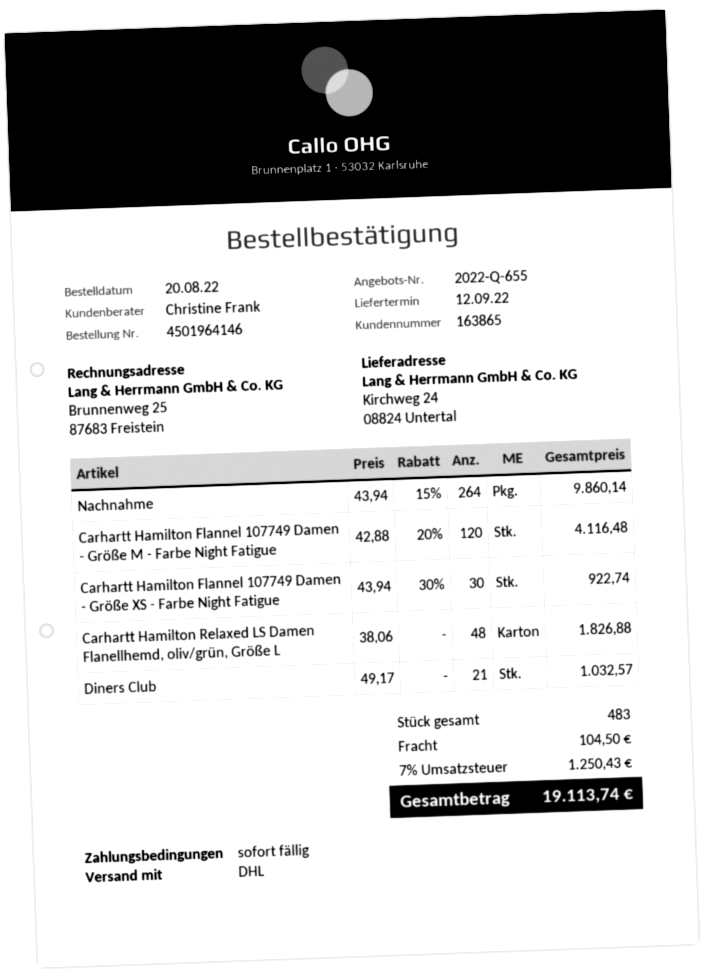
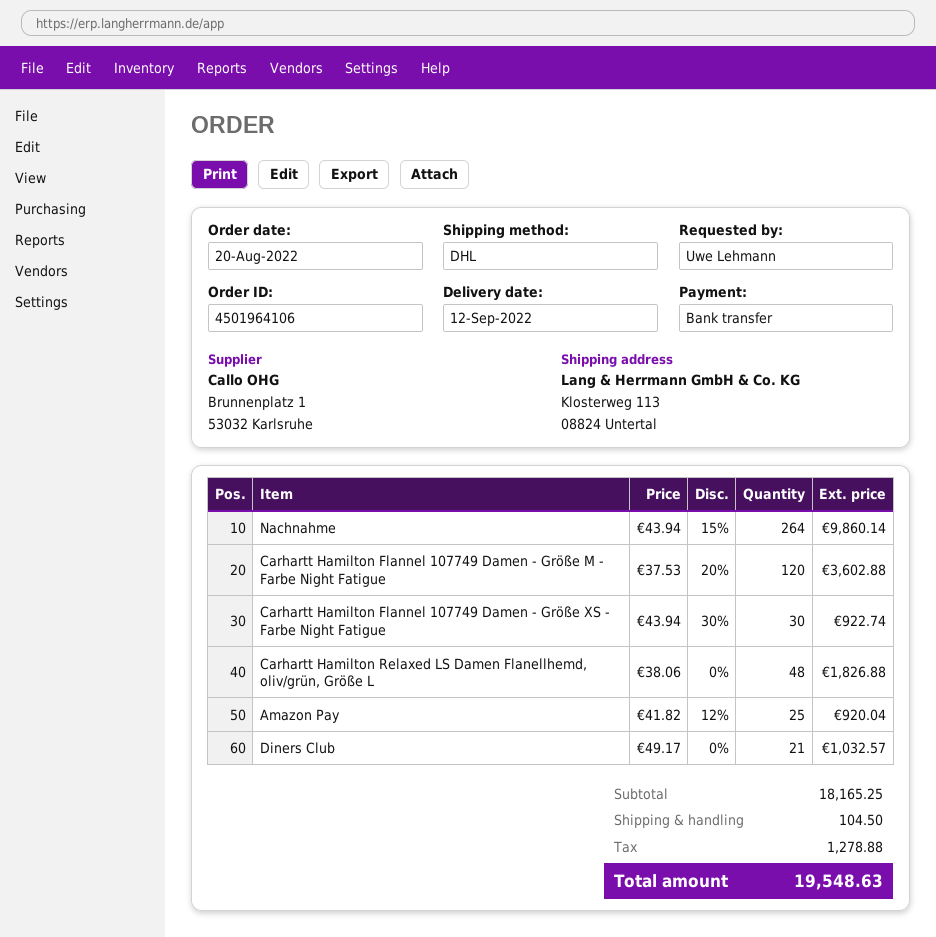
order number: 4501964146 -> 4501964106
ship to: Kirchweg 24, 08824 Untertal -> Klosterweg 113, 08824 Untertal
Carhartt Hamilton Flannel 107749 Damen - Größe M - Farbe Night Fatigue: 120 x 42.88 - 20% = 4116.48 -> 120 x 37.53 - 20% = 3602.88
Amazon Pay: none -> 25 x 41.82 - 12% = 920.04
tax: 1250.43 -> 1278.88
total: 19113.74 -> 19548.63

